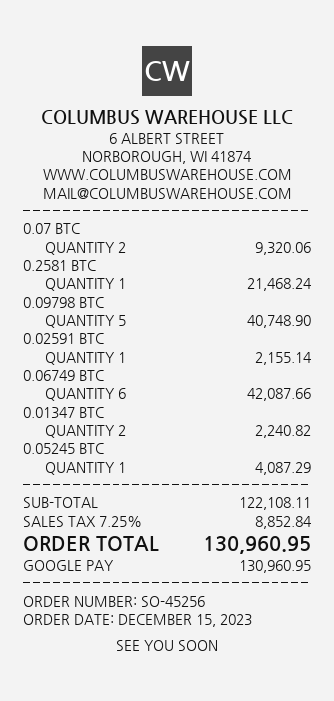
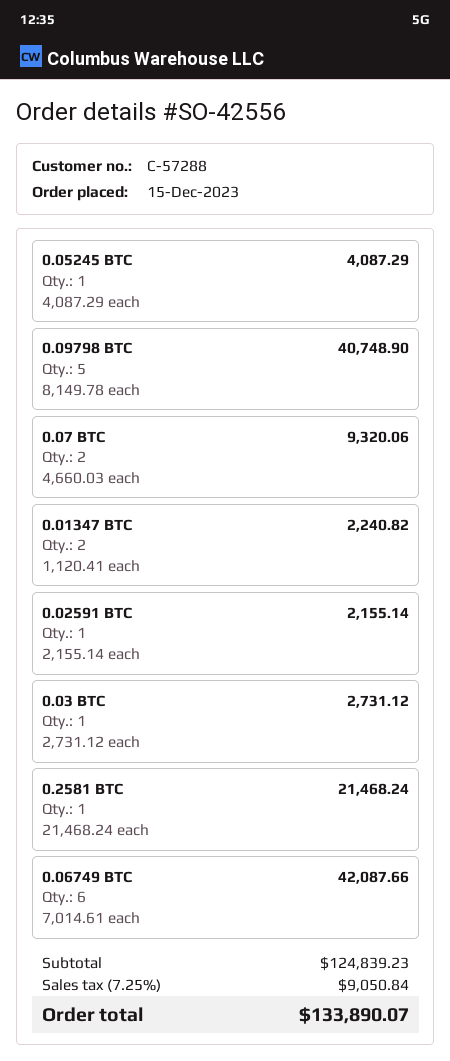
order number: SO-45256 -> SO-42556
0.03 BTC: none -> 1 for 2731.12
subtotal: 122108.11 -> 124839.23
tax: 7.25% = 8852.84 -> 7.25% = 9050.84
total: 130960.95 -> 133890.07

